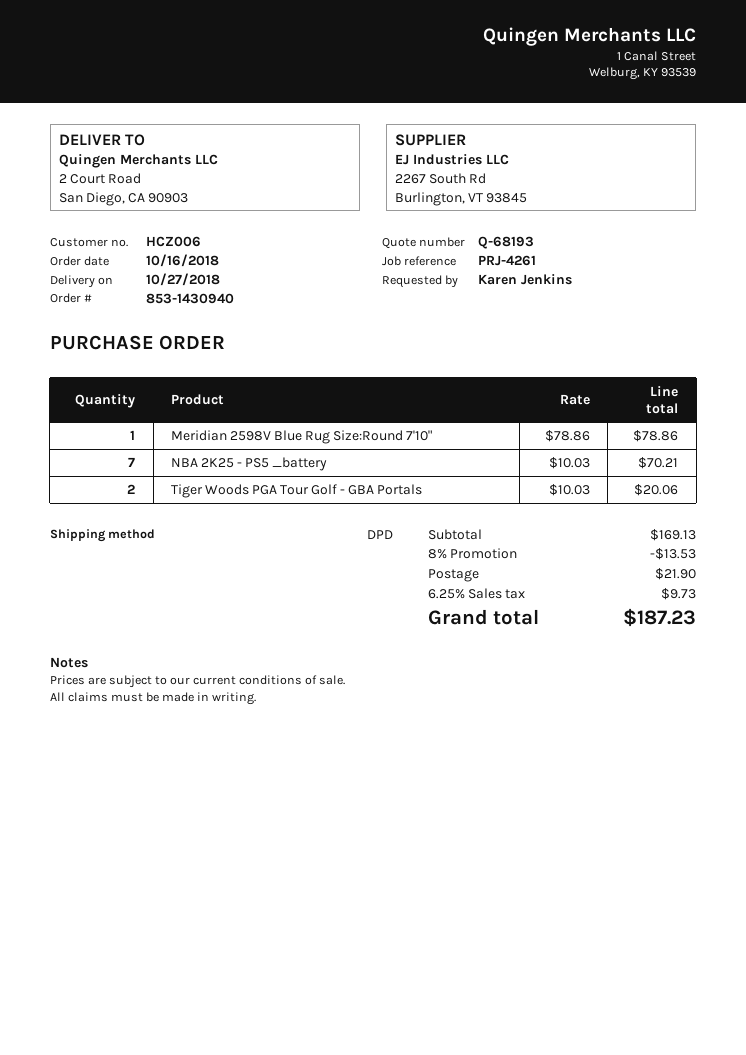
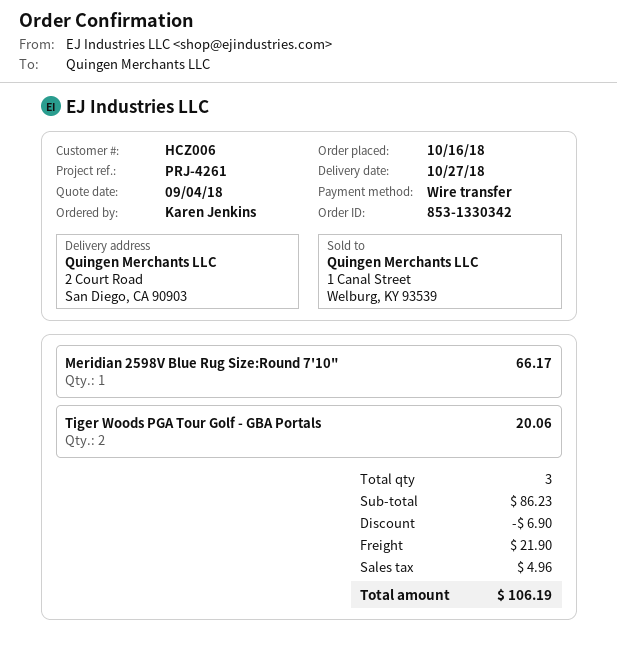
order number: 853-1430940 -> 853-1330342
Meridian 2598V Blue Rug Size:Round 7'10": 1 for 78.86 -> 1 for 66.17
NBA 2K25 - PS5 _battery: 7 for 70.21 -> none
subtotal: 169.13 -> 86.23
discount: 13.53 -> 6.90
tax: 9.73 -> 4.96
total: 187.23 -> 106.19

